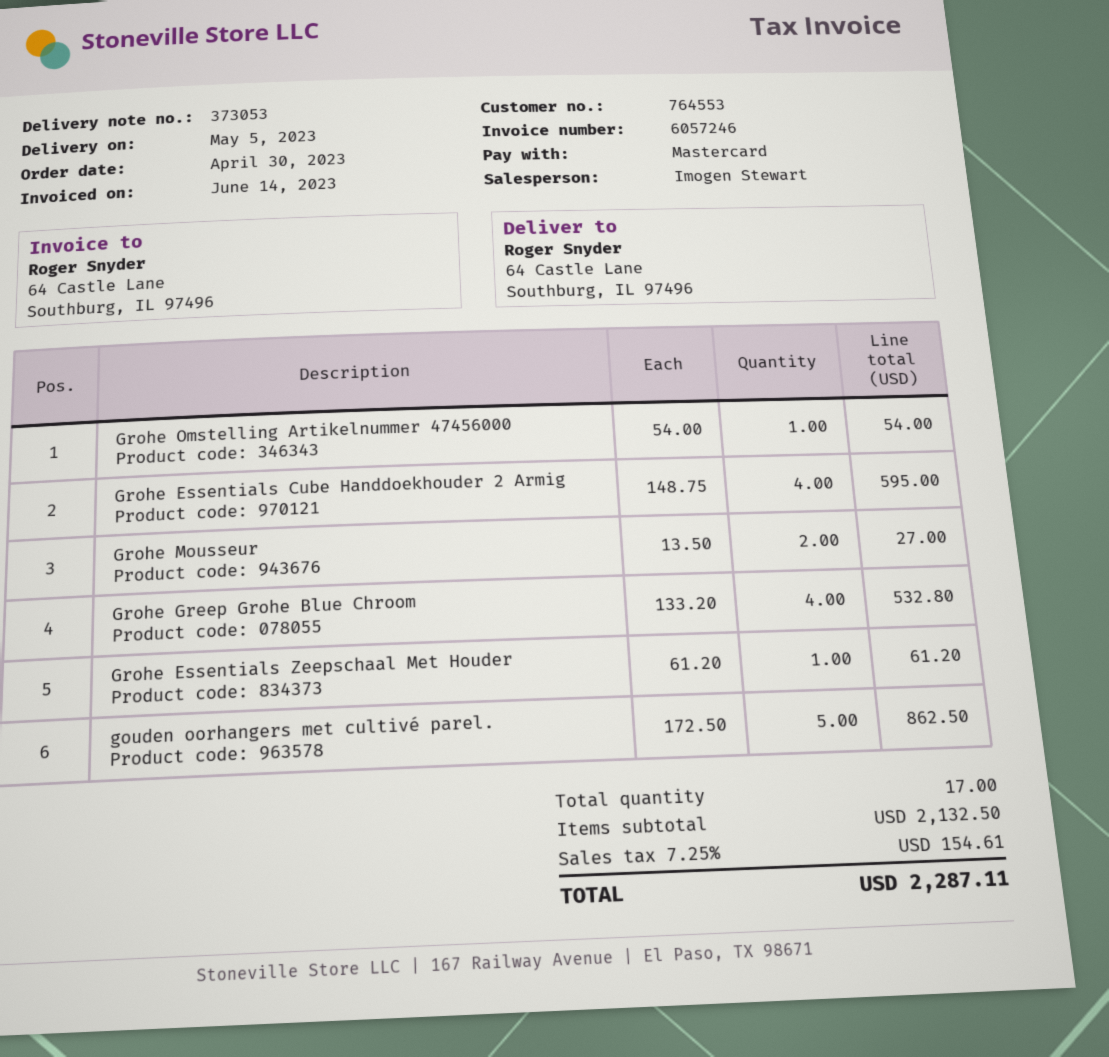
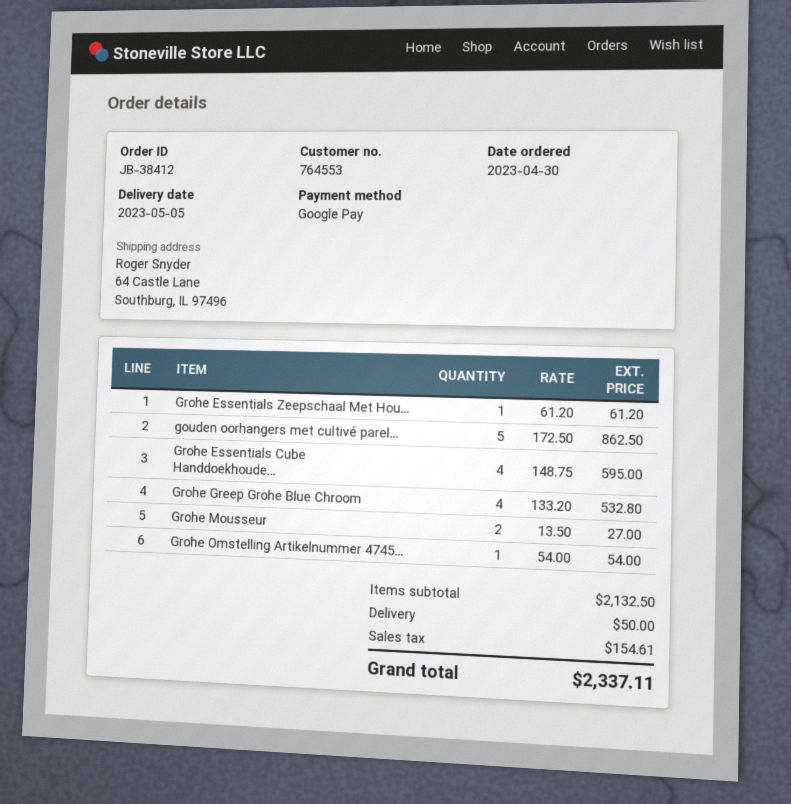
payment method: Mastercard -> Google Pay
shipping: none -> 50.00
total: 2287.11 -> 2337.11

